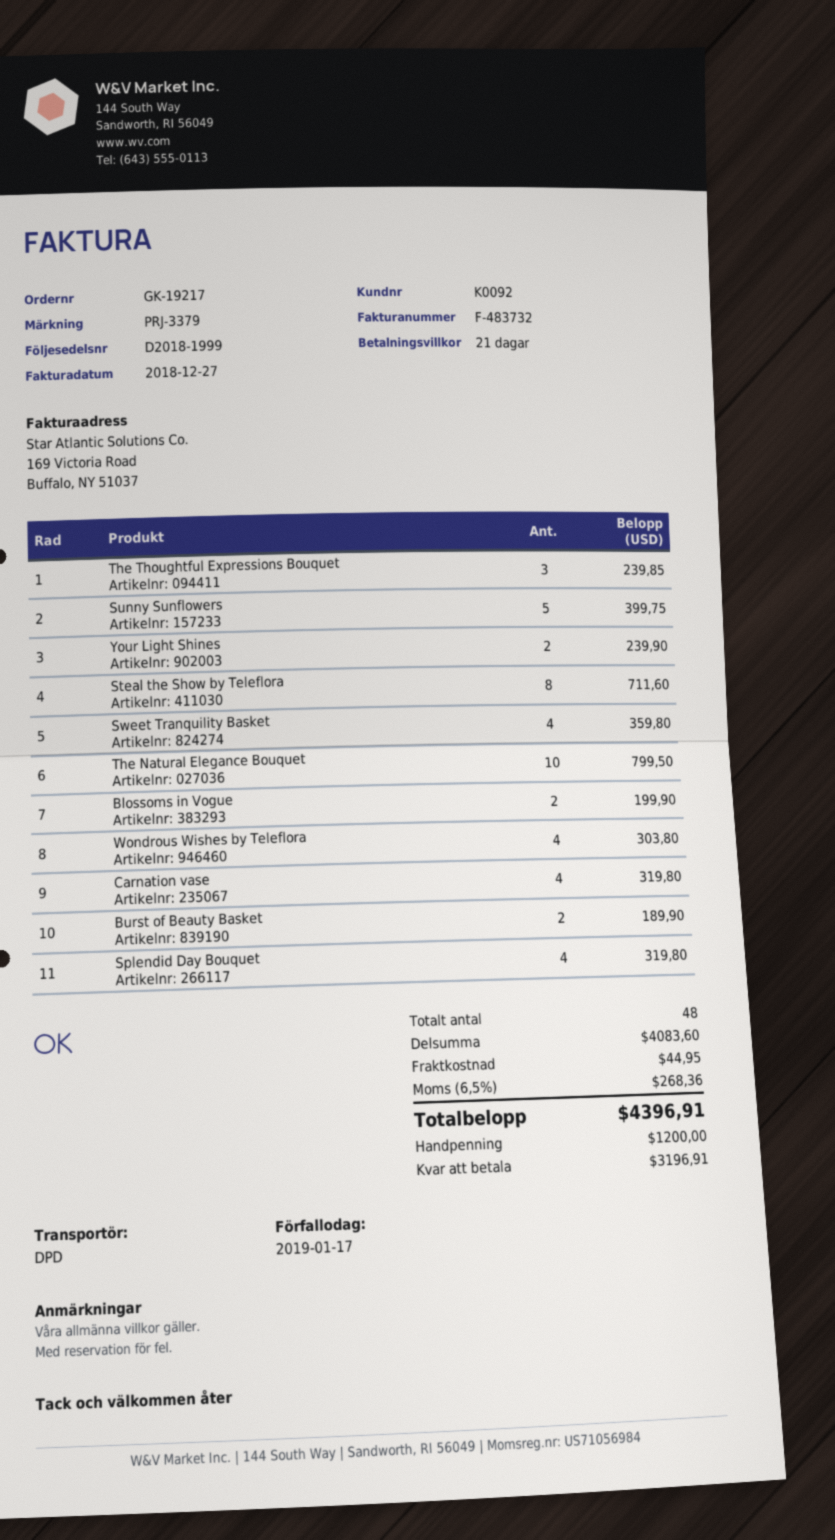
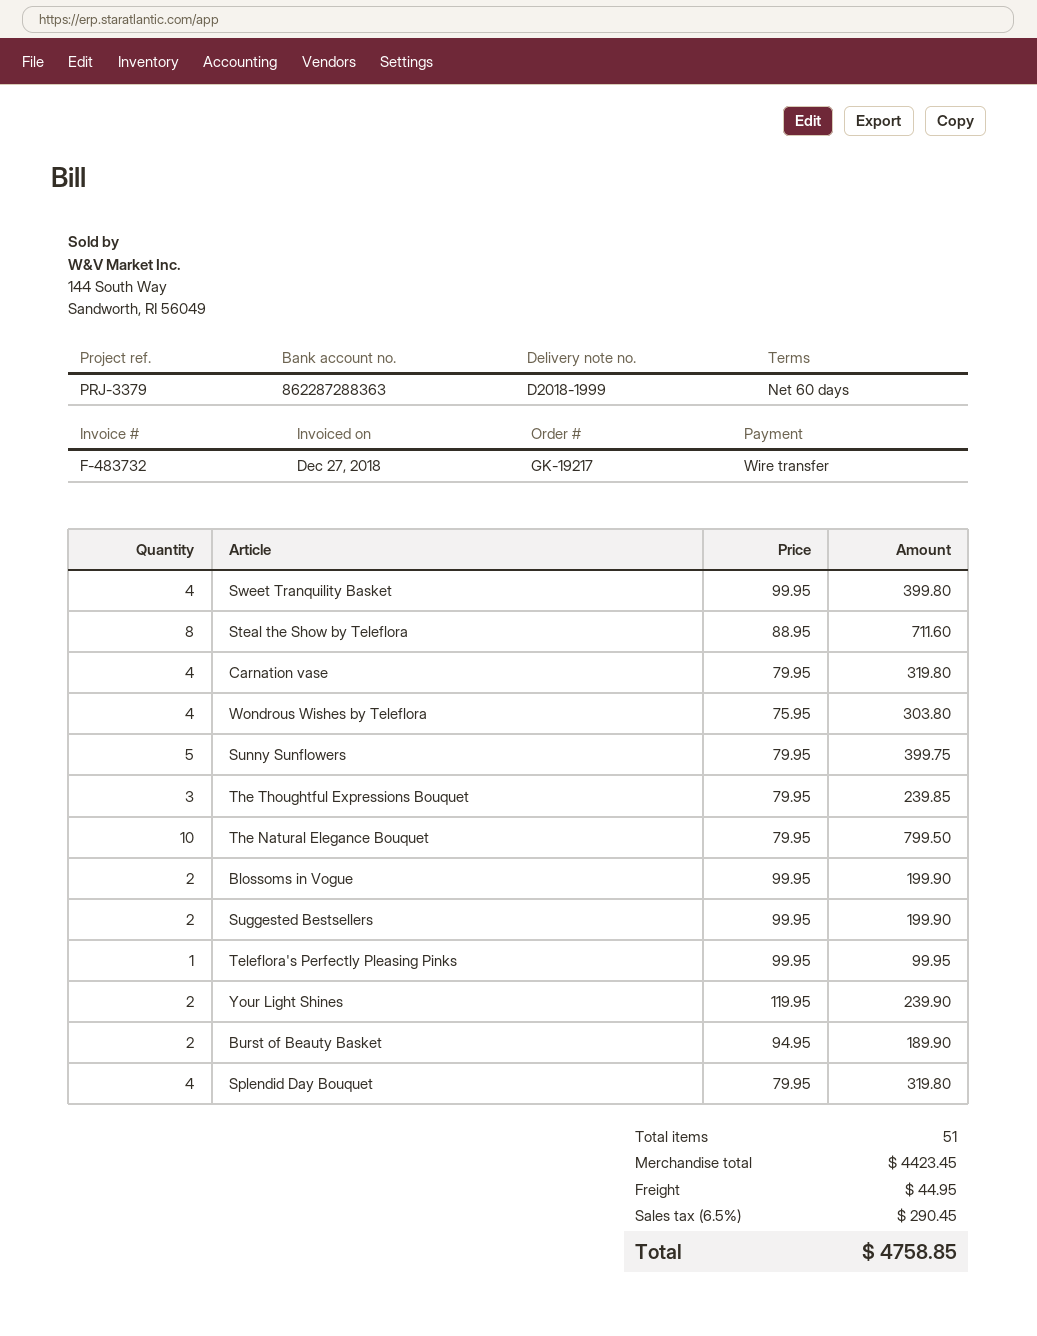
payment terms: 21 days -> 60 days
Sweet Tranquility Basket: 4 for 359.80 -> 4 for 399.80
Suggested Bestsellers: none -> 2 for 199.90
Teleflora's Perfectly Pleasing Pinks: none -> 1 for 99.95
total quantity: 48 -> 51
subtotal: 4083.60 -> 4423.45
tax: 6.5% = 268.36 -> 6.5% = 290.45
total: 4396.91 -> 4758.85

